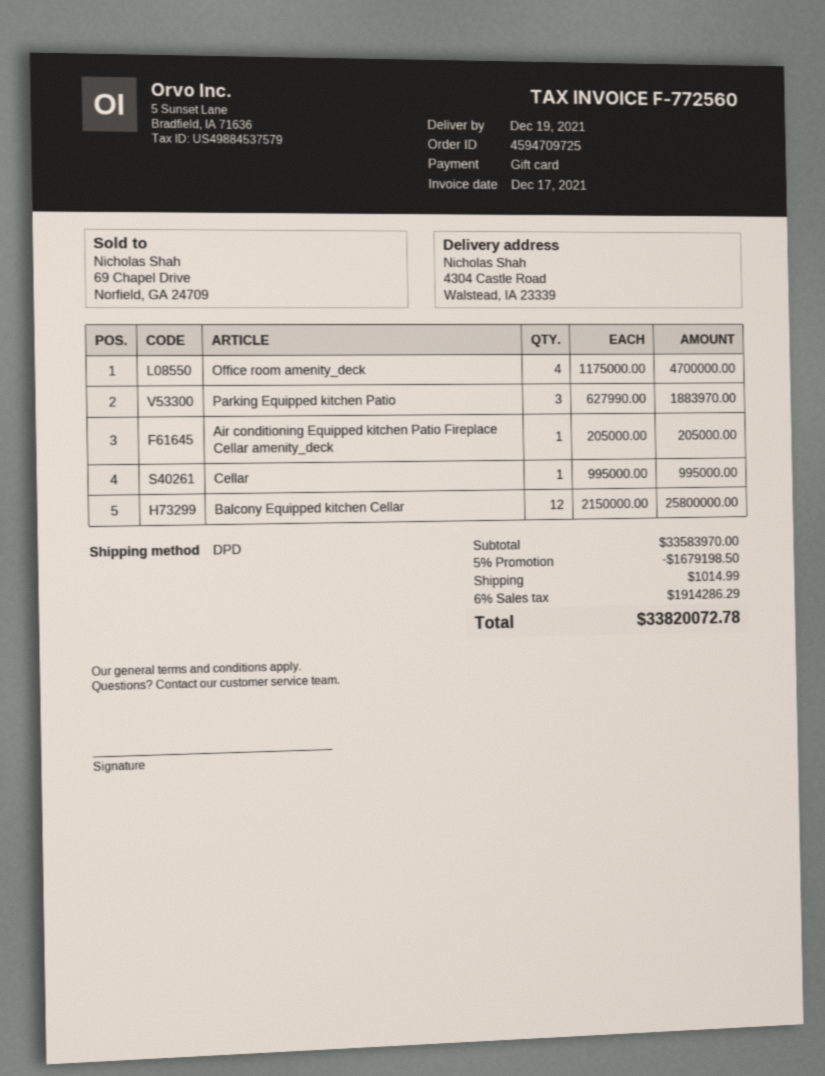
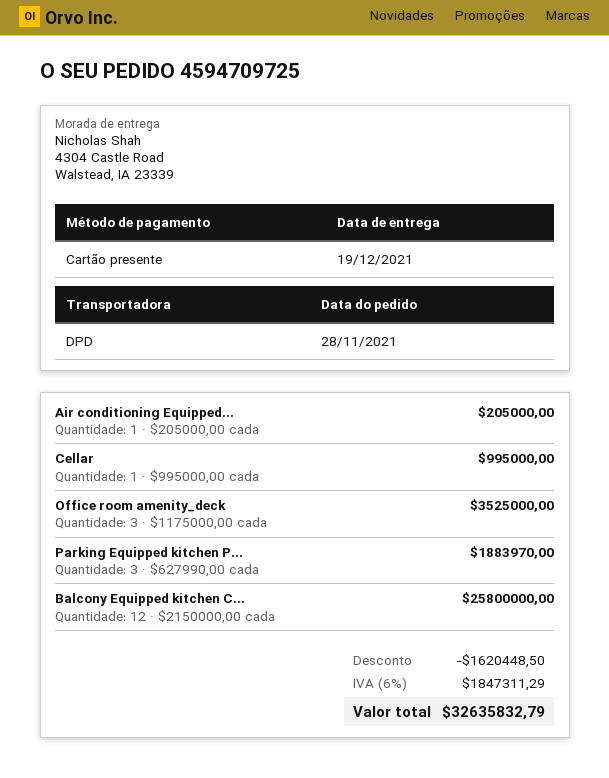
Office room amenity_deck: 4 x 1175000.00 = 4700000.00 -> 3 x 1175000.00 = 3525000.00
discount: 1679198.50 -> 1620448.50
shipping: 1014.99 -> none
tax: 6% = 1914286.29 -> 6% = 1847311.29
total: 33820072.78 -> 32635832.79

